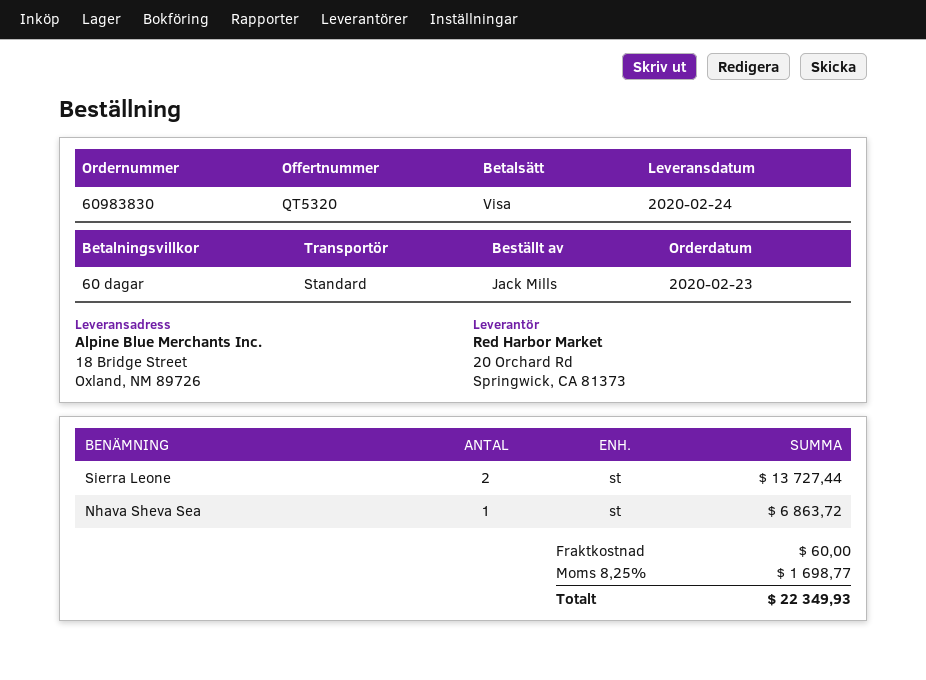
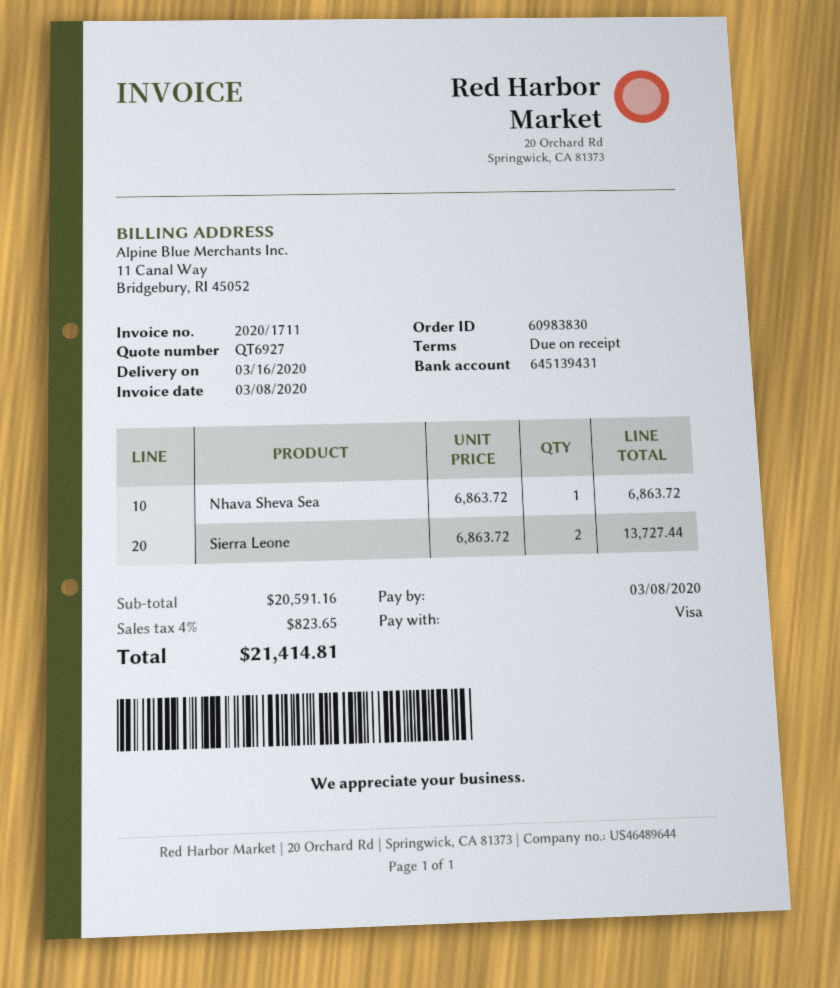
quote number: QT5320 -> QT6927
delivery date: 2020-02-24 -> 2020-03-16
payment terms: 60 days -> on receipt
shipping: 60.00 -> none
tax: 8.25% = 1698.77 -> 4% = 823.65
total: 22349.93 -> 21414.81

